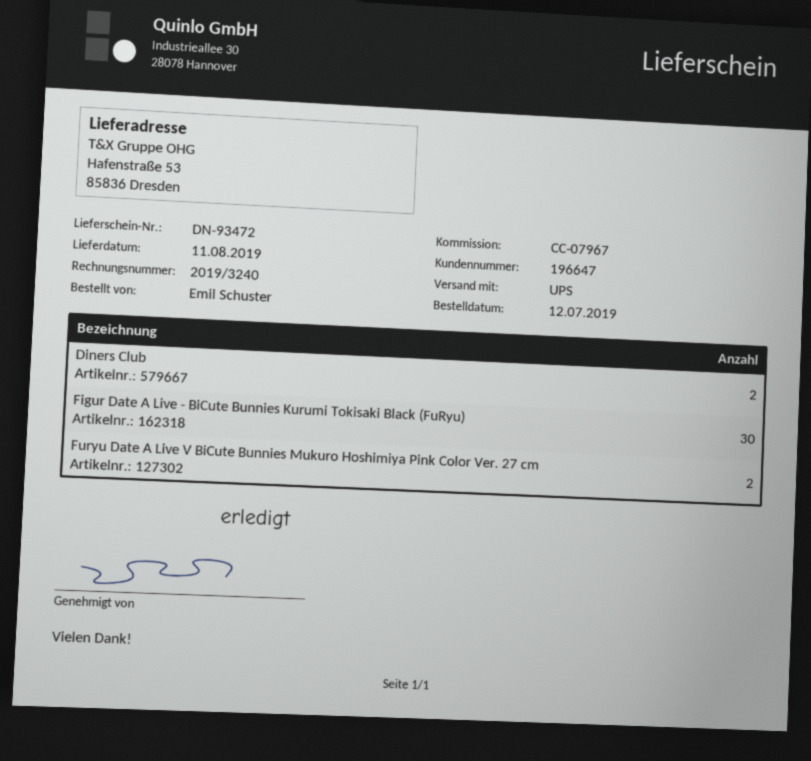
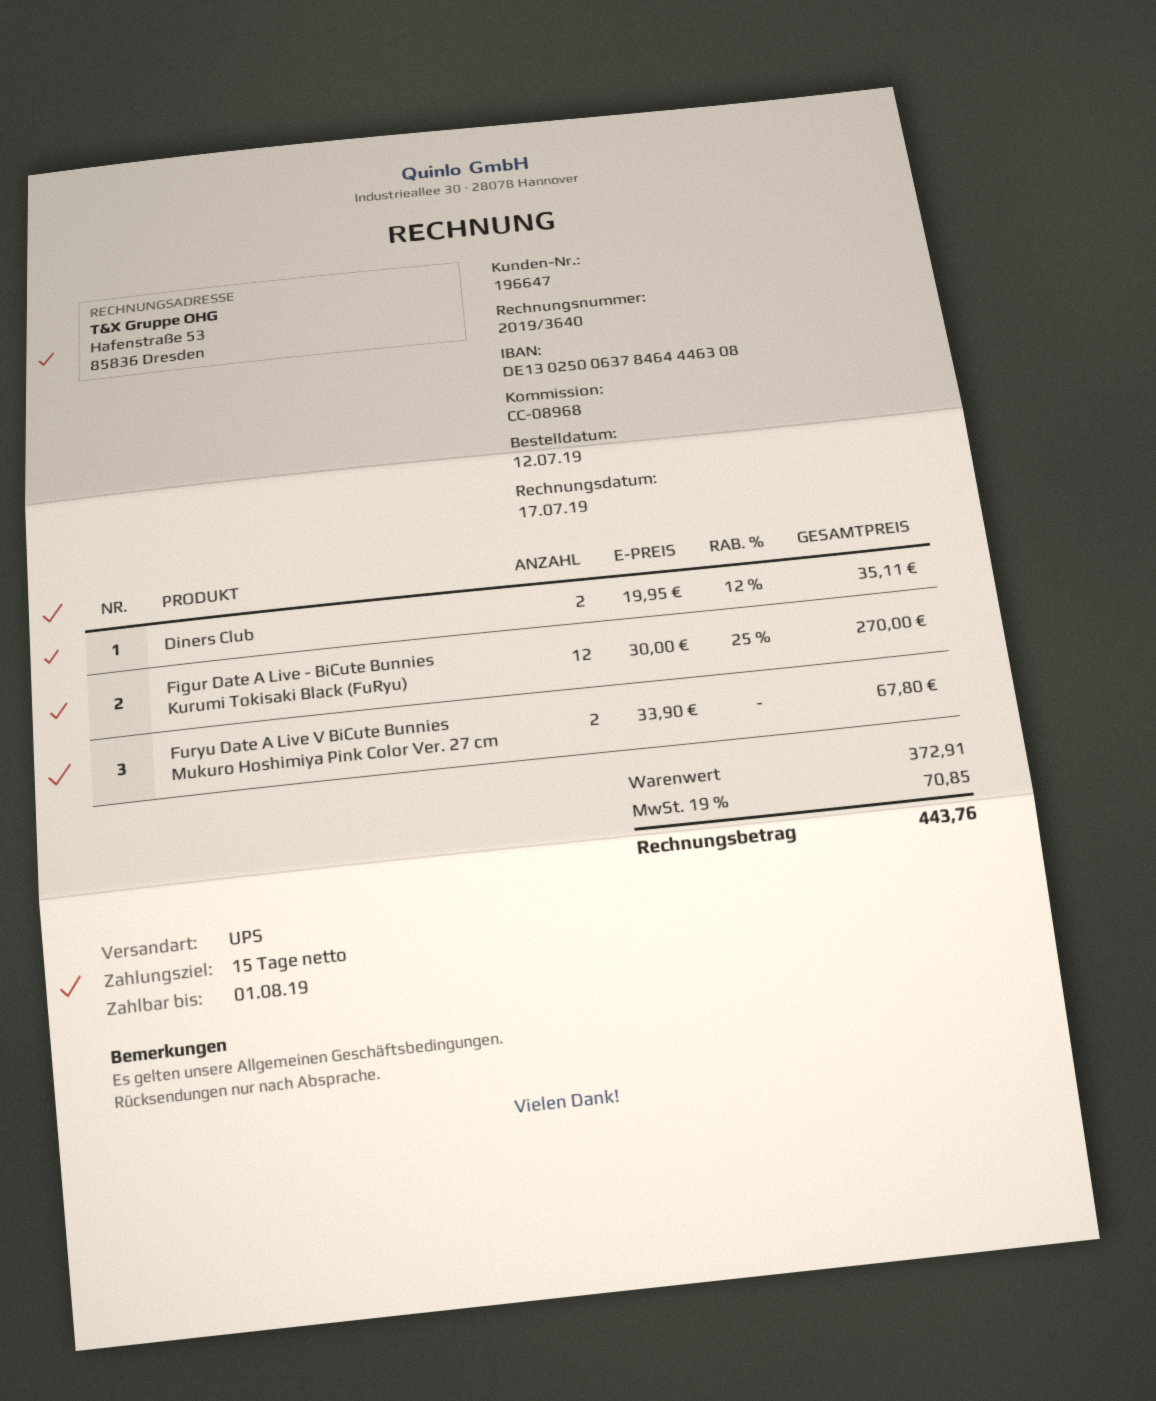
invoice number: 2019/3240 -> 2019/3640
reference: CC-07967 -> CC-08968
Figur Date A Live - BiCute Bunnies Kurumi Tokisaki Black (FuRyu): 30 -> 12

